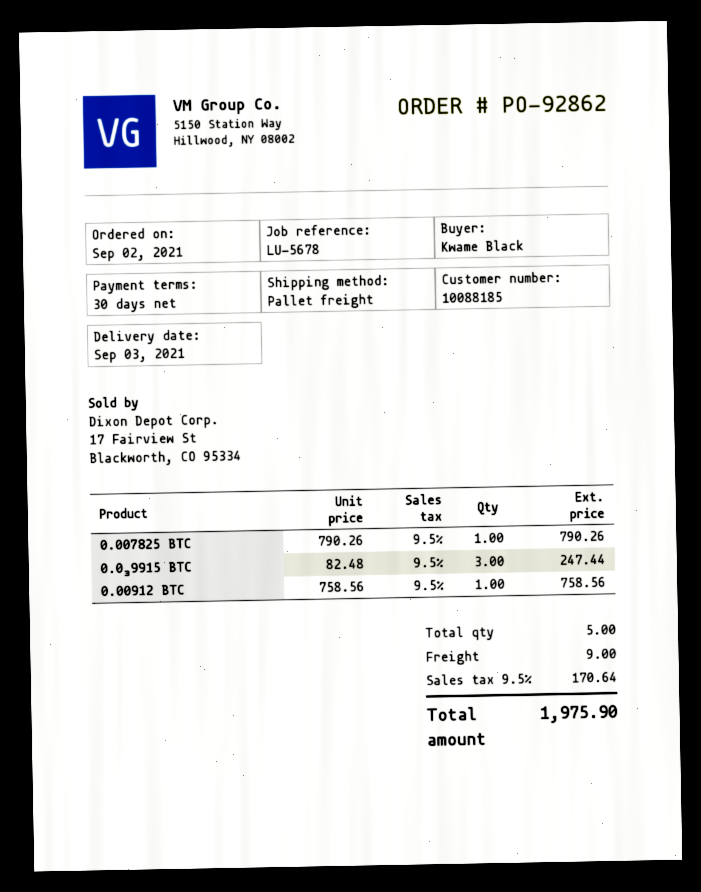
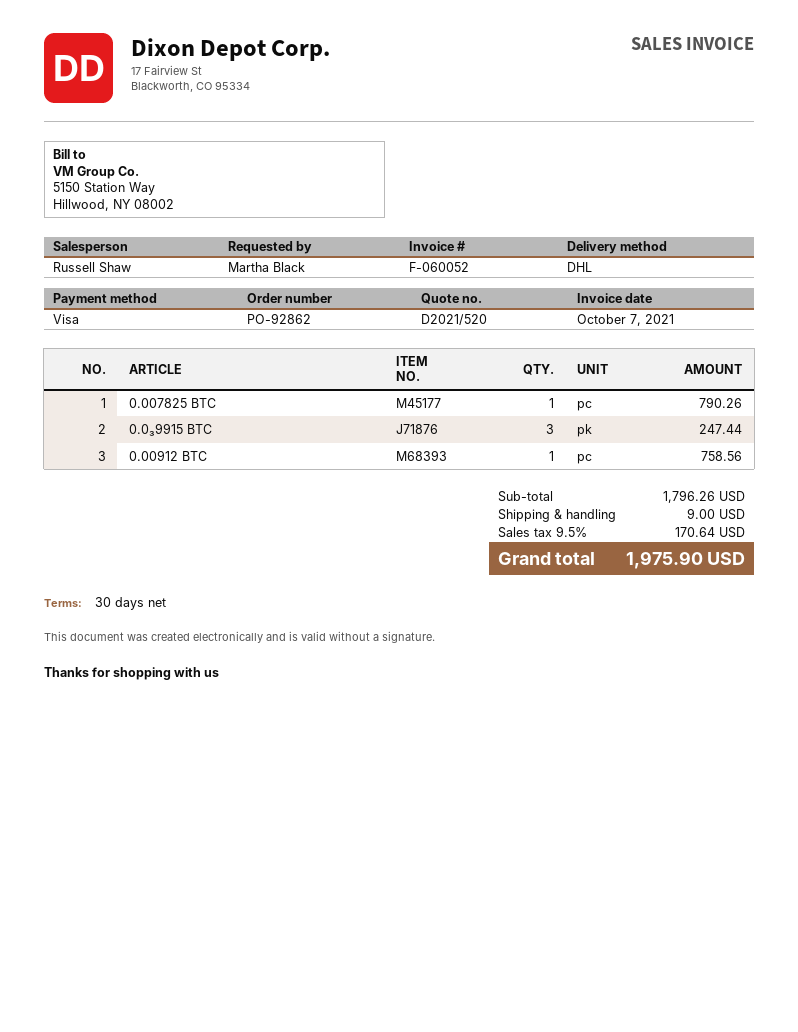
ordered by: Kwame Black -> Martha Black
shipping method: pallet freight -> DHL

